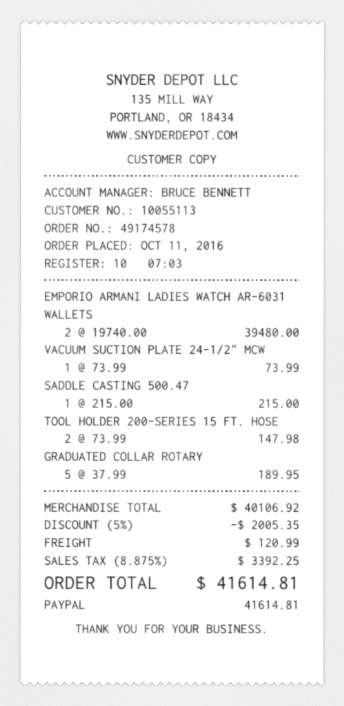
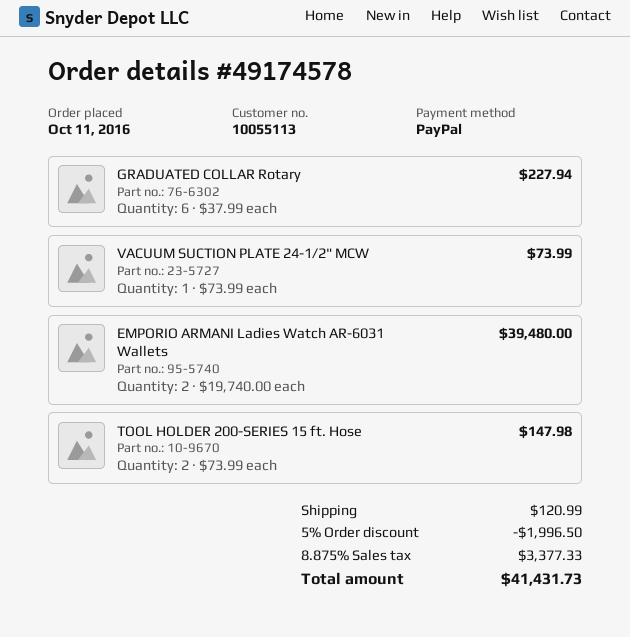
SADDLE CASTING 500.47: 1 x 215.00 = 215.00 -> none
GRADUATED COLLAR ROTARY: 5 x 37.99 = 189.95 -> 6 x 37.99 = 227.94
discount: 5% = 2005.35 -> 5% = 1996.50
tax: 8.875% = 3392.25 -> 8.875% = 3377.33
total: 41614.81 -> 41431.73

